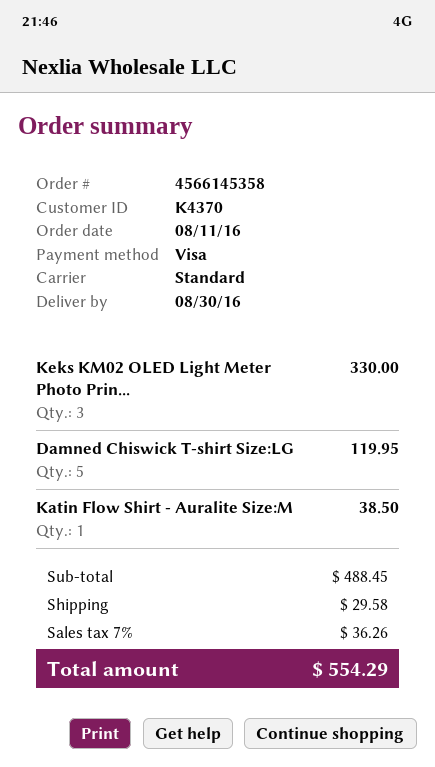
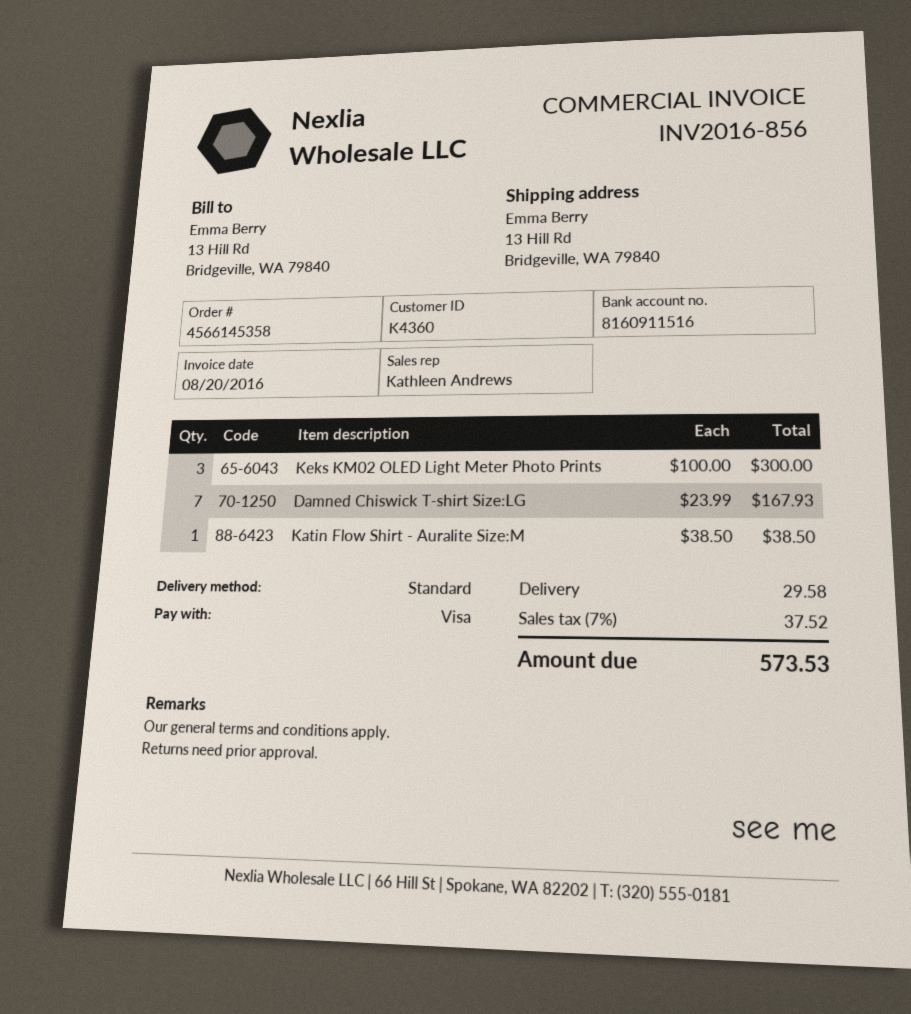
customer number: K4370 -> K4360
Keks KM02 OLED Light Meter Photo Prin...: 3 for 330.00 -> 3 for 300.00
Damned Chiswick T-shirt Size:LG: 5 for 119.95 -> 7 for 167.93
tax: 7% = 36.26 -> 7% = 37.52
total: 554.29 -> 573.53

